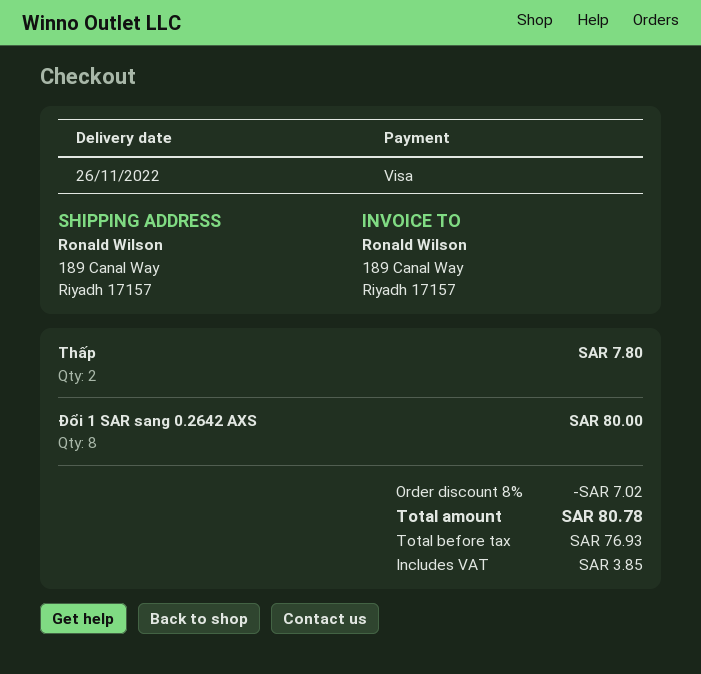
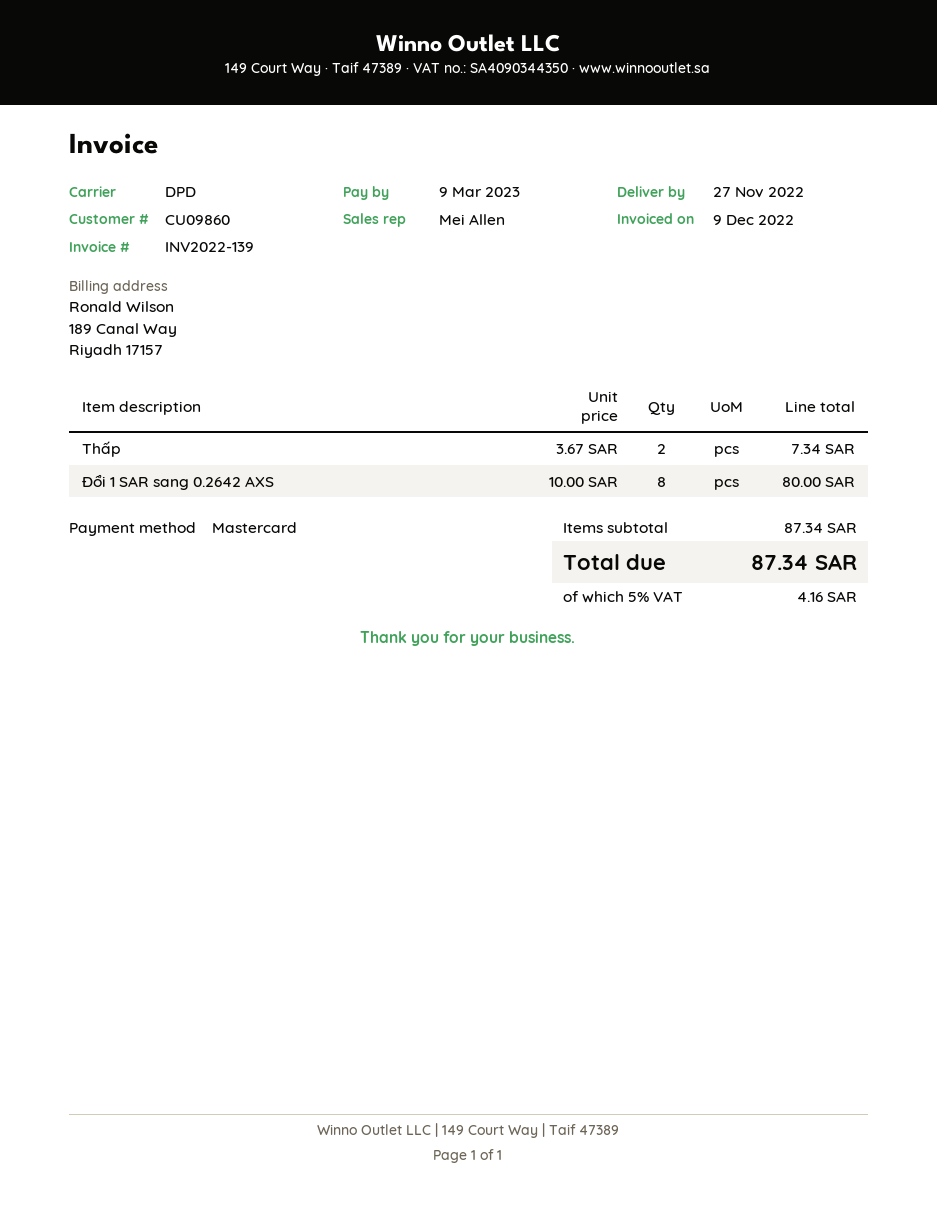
delivery date: 2022-11-26 -> 2022-11-27
payment method: Visa -> Mastercard
Thấp: 2 for 7.80 -> 2 for 7.34
discount: 8% = 7.02 -> none
tax: 3.85 -> 4.16
total: 80.78 -> 87.34

